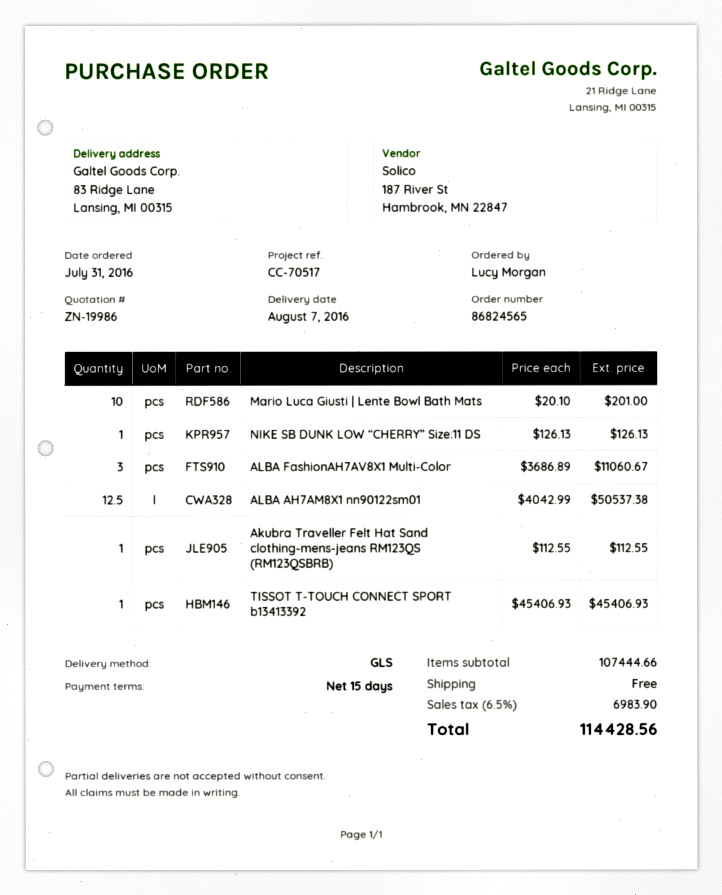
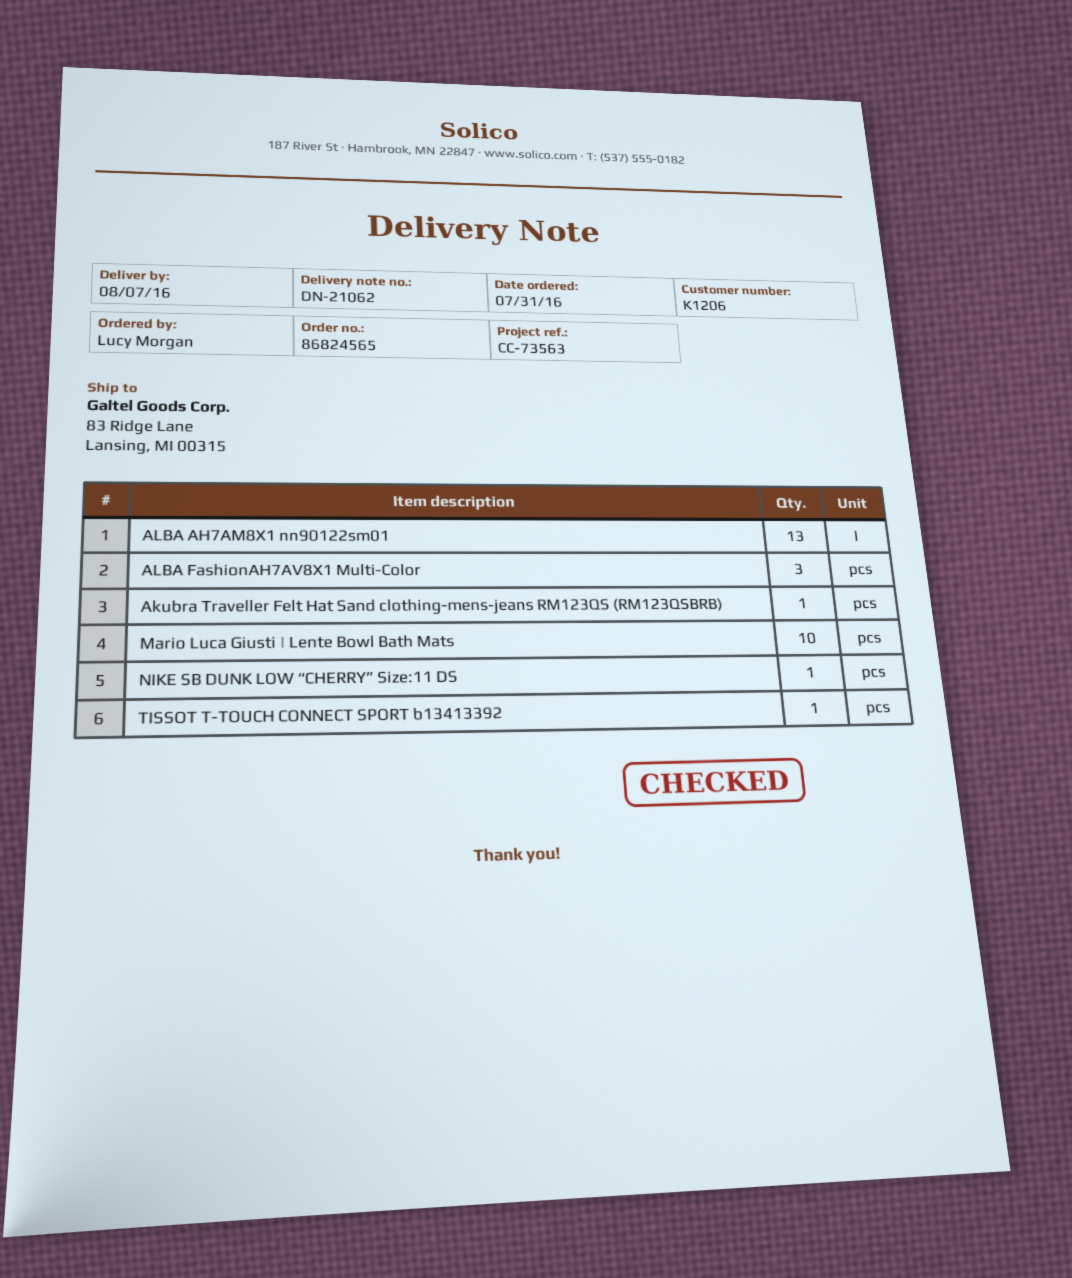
reference: CC-70517 -> CC-73563
ALBA AH7AM8X1 nn90122sm01: 12.5 -> 13

